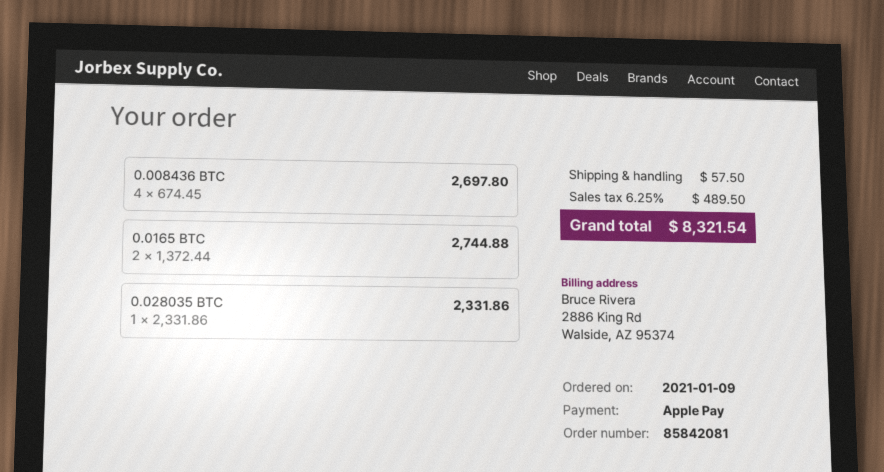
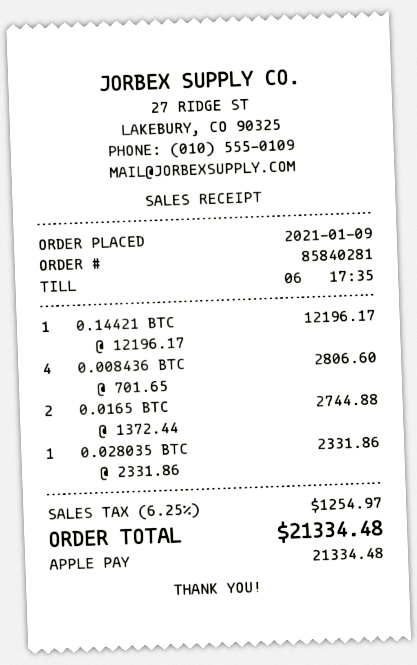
order number: 85842081 -> 85840281
0.008436 BTC: 4 x 674.45 = 2697.80 -> 4 x 701.65 = 2806.60
0.14421 BTC: none -> 1 x 12196.17 = 12196.17
shipping: 57.50 -> none
tax: 6.25% = 489.50 -> 6.25% = 1254.97
total: 8321.54 -> 21334.48

